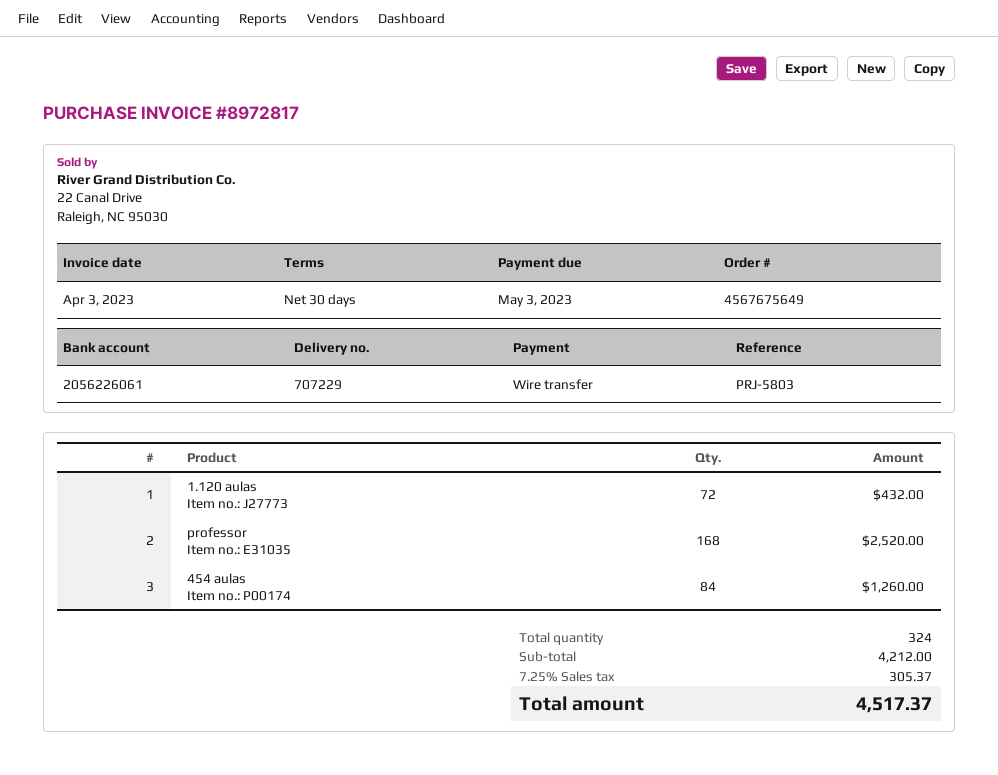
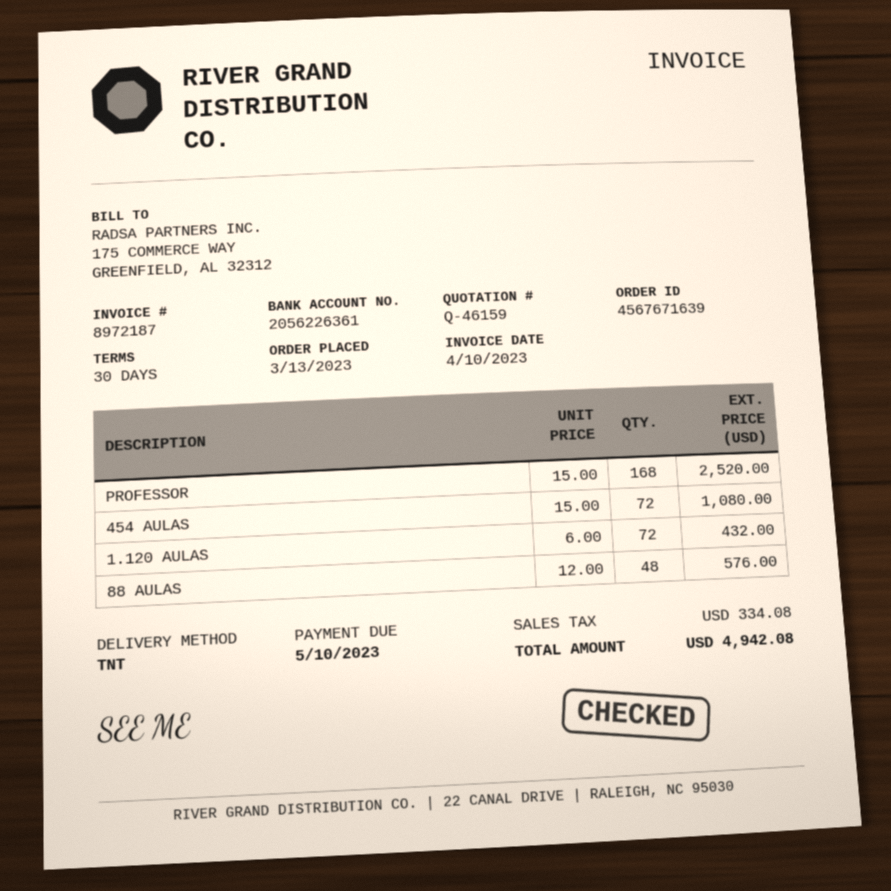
order number: 4567675649 -> 4567671639
invoice number: 8972817 -> 8972187
invoice date: 2023-04-03 -> 2023-04-10
due date: 2023-05-03 -> 2023-05-10
bank account: 2056226061 -> 2056226361
454 aulas: 84 for 1260.00 -> 72 for 1080.00
88 AULAS: none -> 48 for 576.00
tax: 305.37 -> 334.08
total: 4517.37 -> 4942.08

